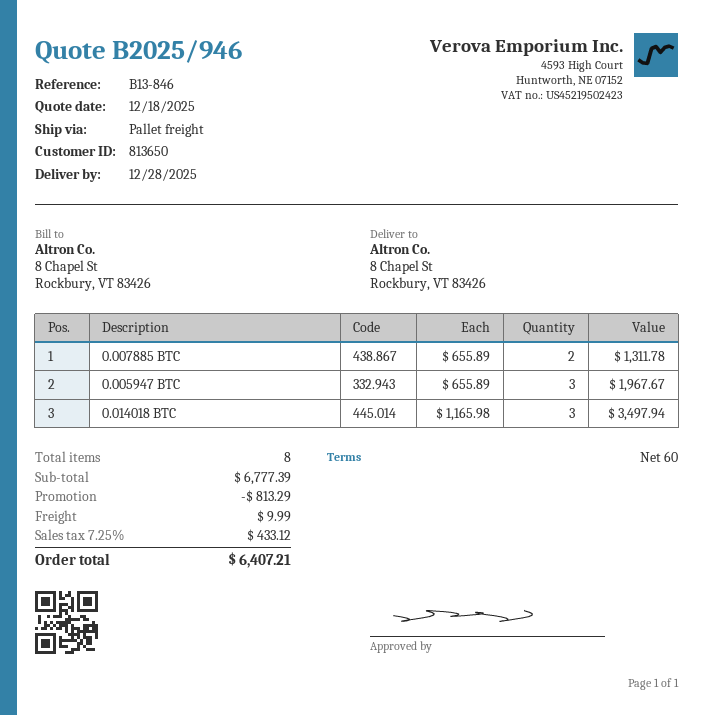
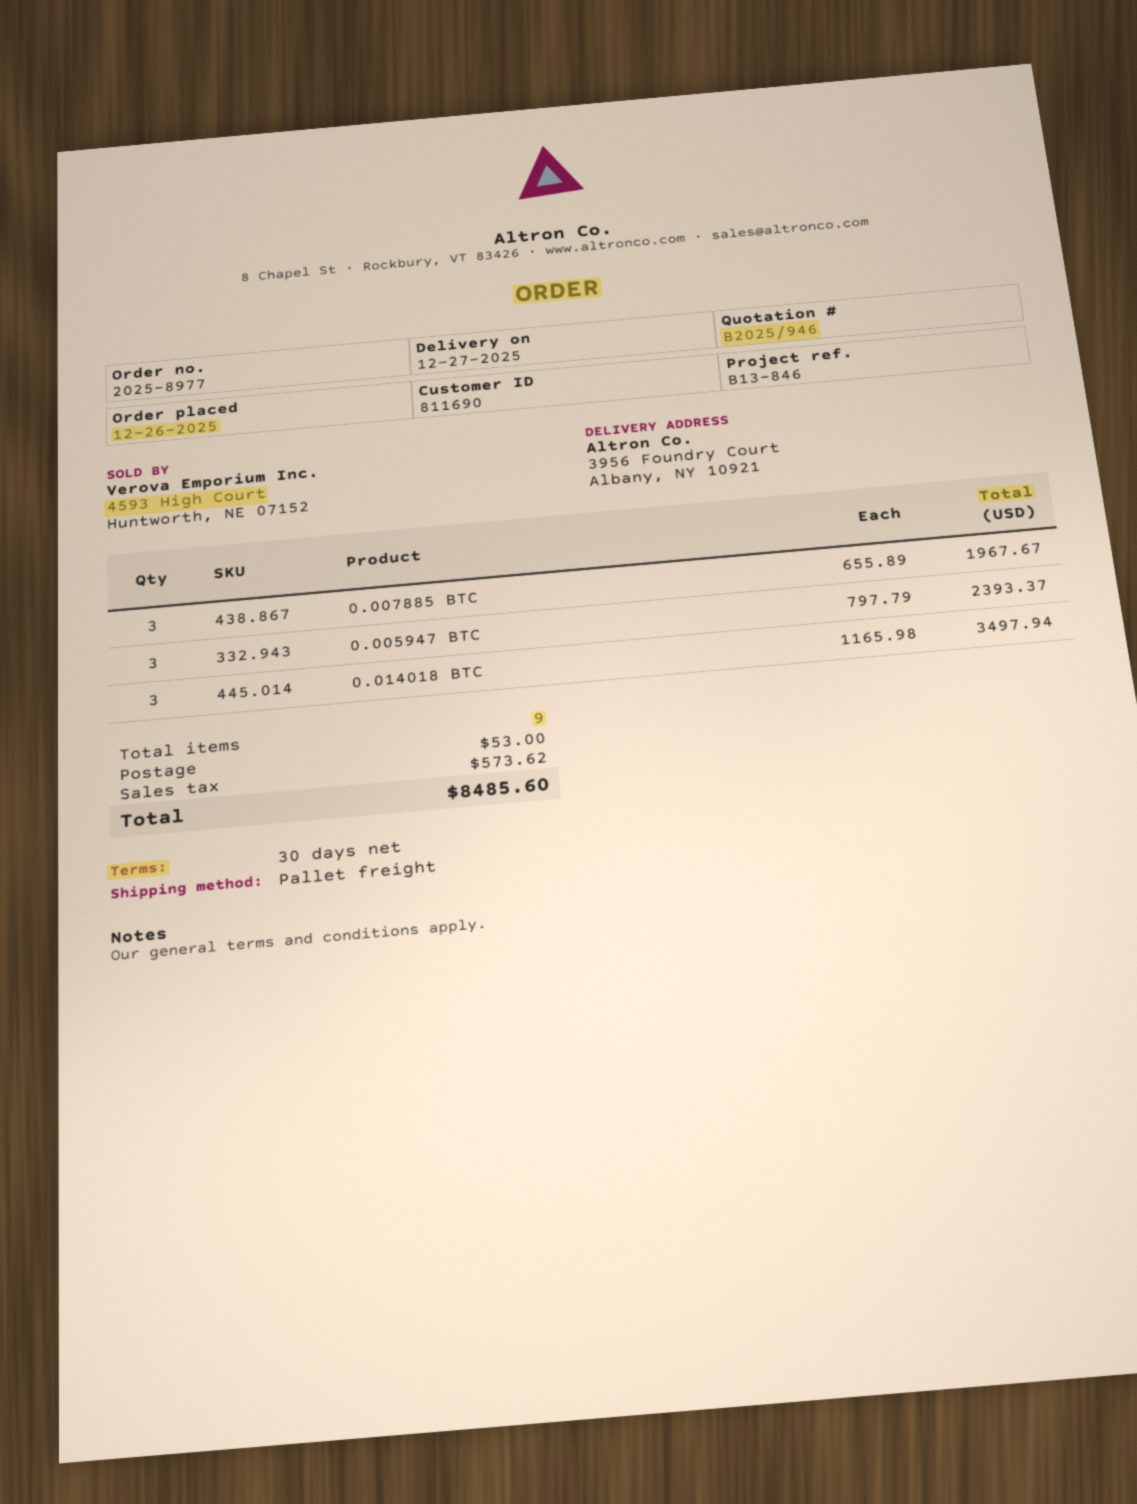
delivery date: 2025-12-28 -> 2025-12-27
payment terms: 60 days -> 30 days
customer number: 813650 -> 811690
ship to: 8 Chapel St, Rockbury, VT 83426 -> 3956 Foundry Court, Albany, NY 10921
0.007885 BTC: 2 x 655.89 = 1311.78 -> 3 x 655.89 = 1967.67
0.005947 BTC: 3 x 655.89 = 1967.67 -> 3 x 797.79 = 2393.37
total quantity: 8 -> 9
discount: 813.29 -> none
shipping: 9.99 -> 53.00
tax: 433.12 -> 573.62
total: 6407.21 -> 8485.60

